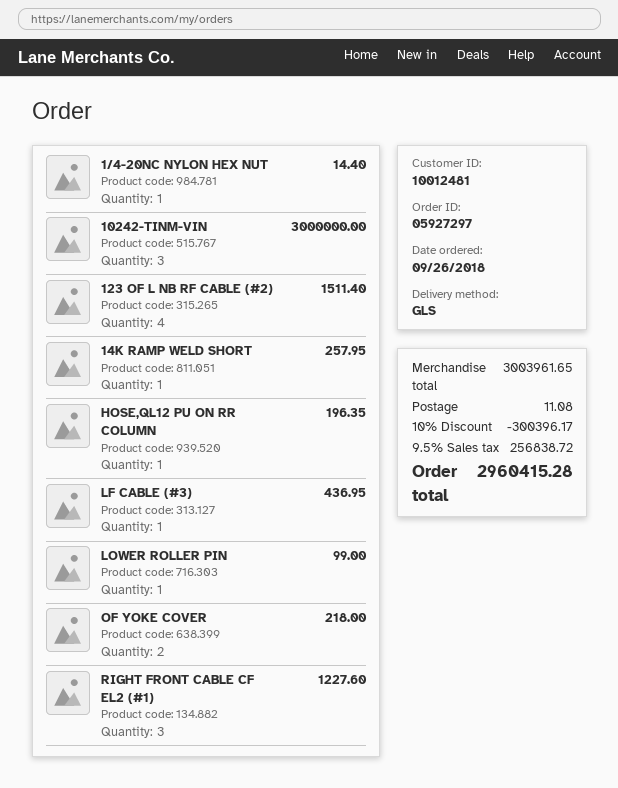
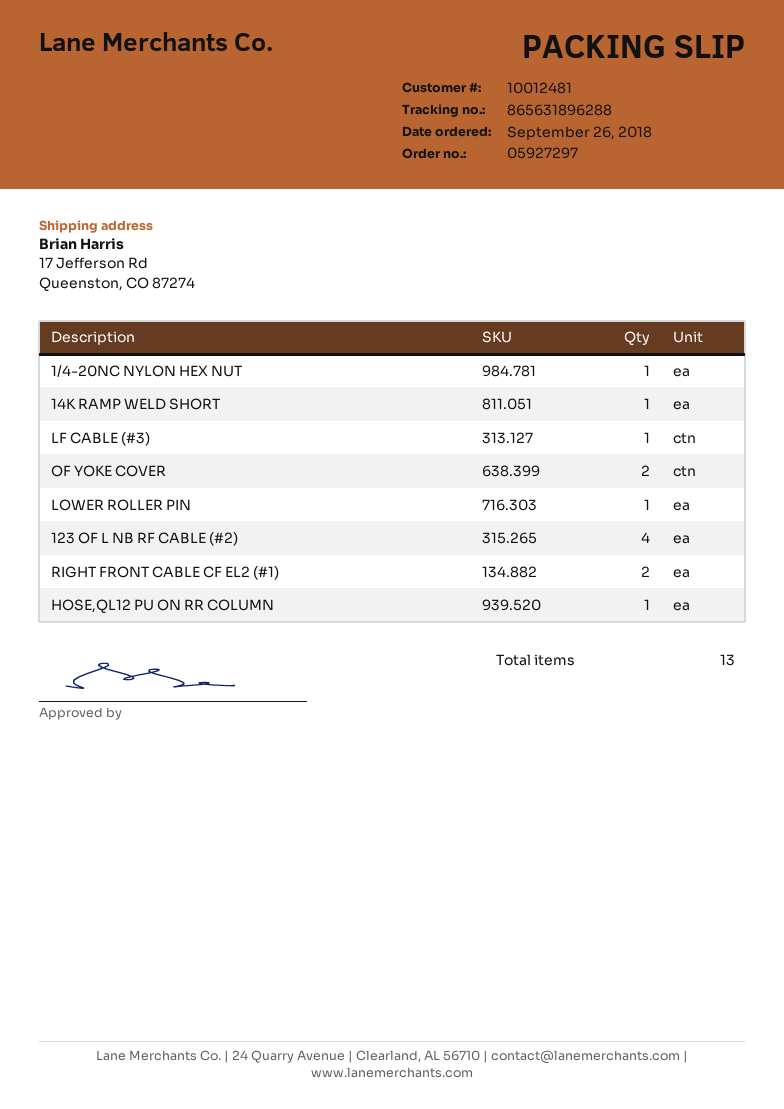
10242-TINM-VIN: 3 -> none
RIGHT FRONT CABLE CF EL2 (#1): 3 -> 2

